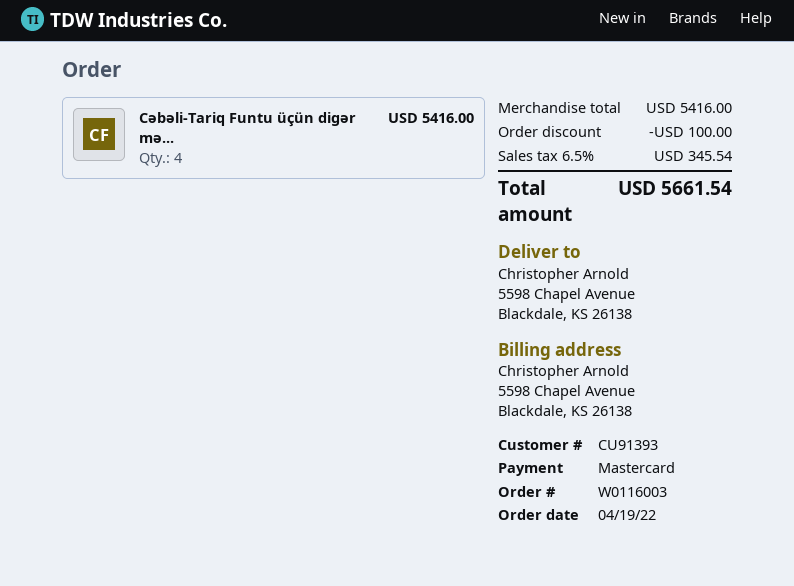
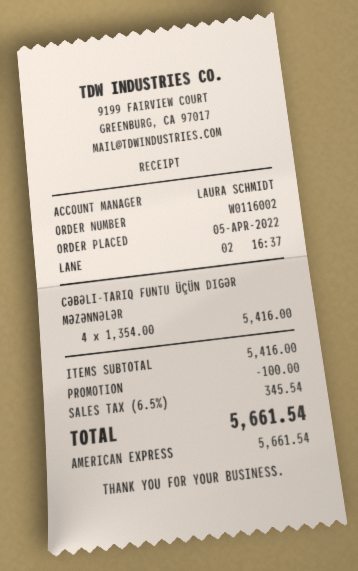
order number: W0116003 -> W0116002
order date: 2022-04-19 -> 2022-04-05
payment method: Mastercard -> American Express

